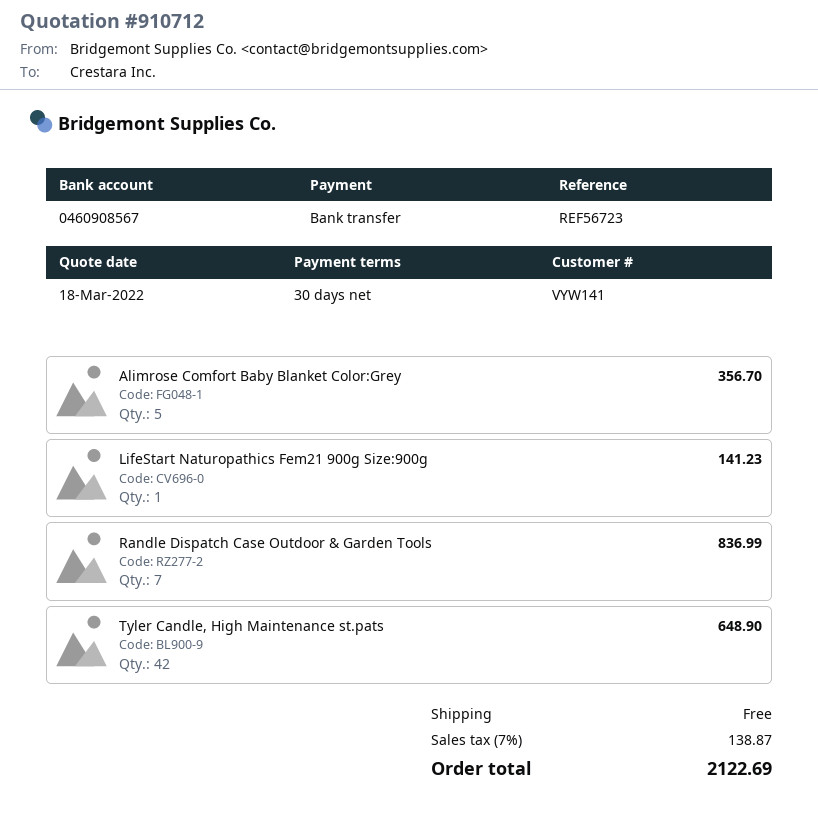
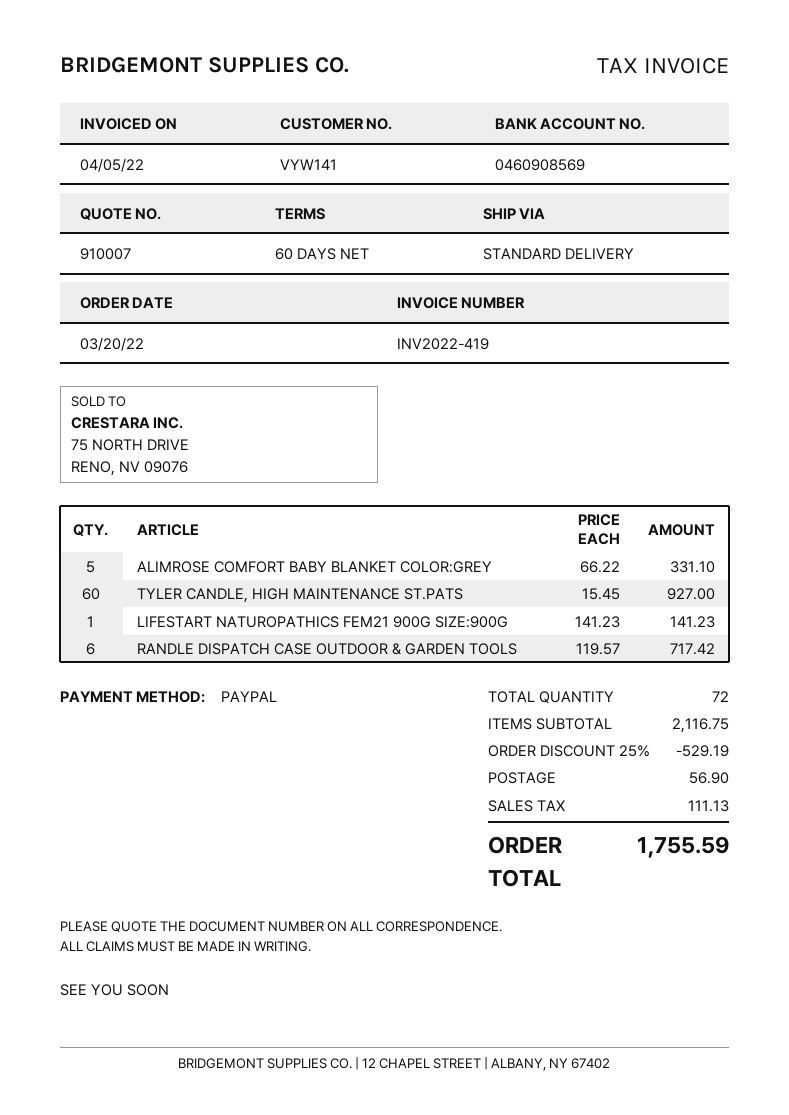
quote number: 910712 -> 910007
payment terms: 30 days -> 60 days
payment method: bank transfer -> PayPal
bank account: 0460908567 -> 0460908569
Alimrose Comfort Baby Blanket Color:Grey: 5 for 356.70 -> 5 for 331.10
Randle Dispatch Case Outdoor & Garden Tools: 7 for 836.99 -> 6 for 717.42
Tyler Candle, High Maintenance st.pats: 42 for 648.90 -> 60 for 927.00
discount: none -> 25% = 529.19
shipping: 0.00 -> 56.90
tax: 138.87 -> 111.13
total: 2122.69 -> 1755.59

